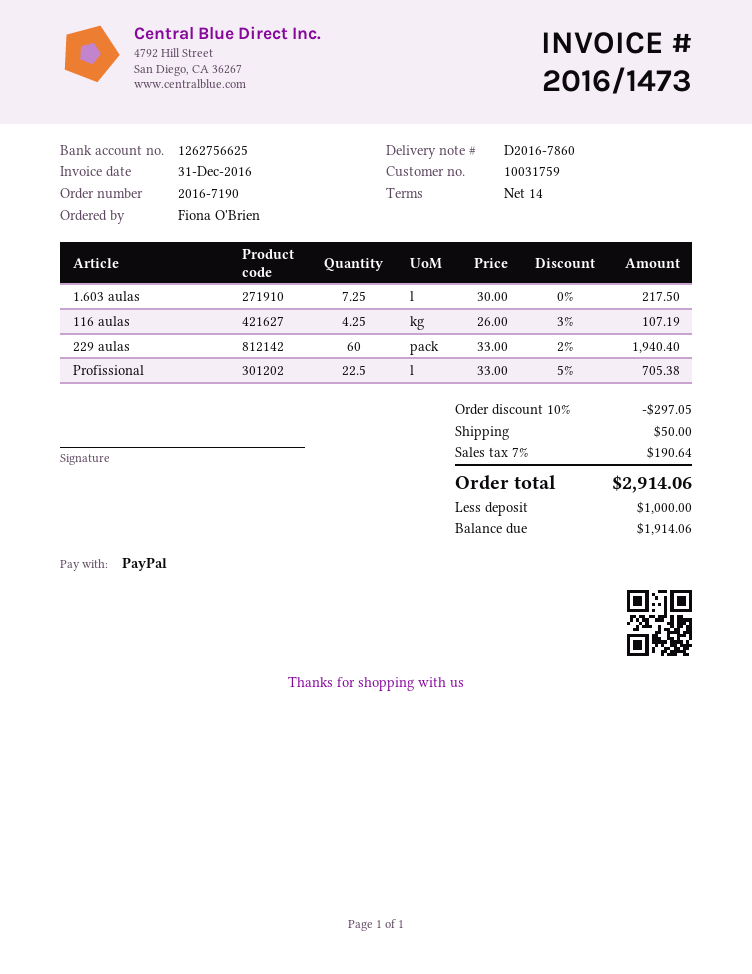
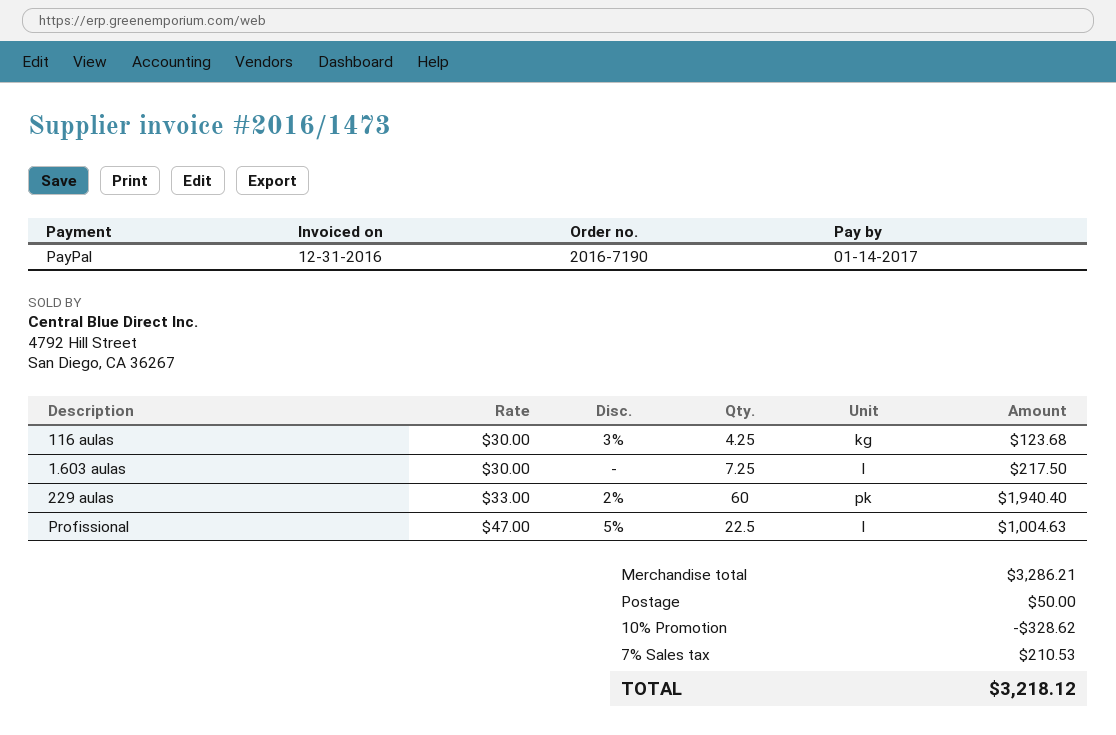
116 aulas: 4.25 x 26.00 - 3% = 107.19 -> 4.25 x 30.00 - 3% = 123.68
Profissional: 22.5 x 33.00 - 5% = 705.38 -> 22.5 x 47.00 - 5% = 1004.63
discount: 10% = 297.05 -> 10% = 328.62
tax: 7% = 190.64 -> 7% = 210.53
total: 2914.06 -> 3218.12

